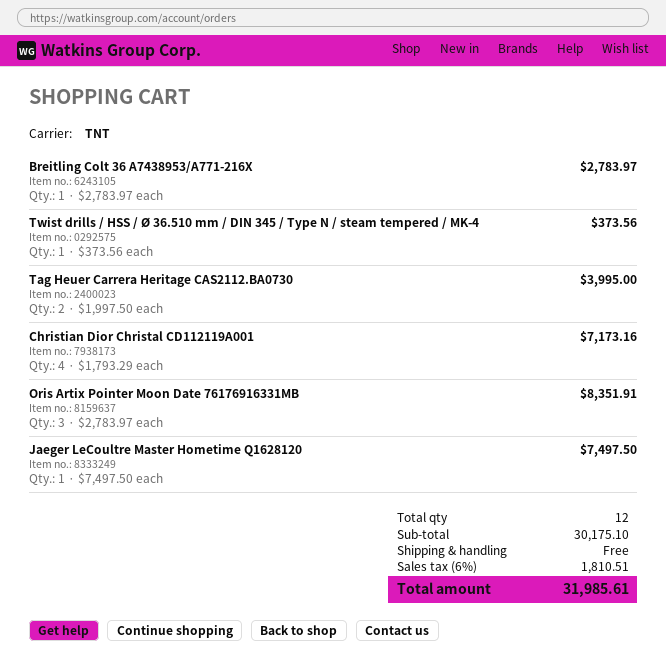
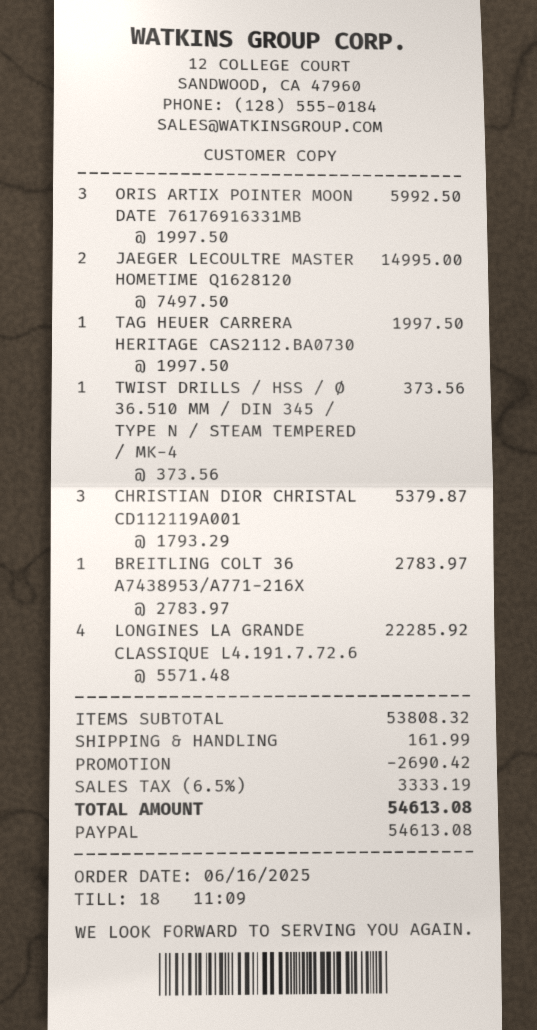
Tag Heuer Carrera Heritage CAS2112.BA0730: 2 x 1997.50 = 3995.00 -> 1 x 1997.50 = 1997.50
Christian Dior Christal CD112119A001: 4 x 1793.29 = 7173.16 -> 3 x 1793.29 = 5379.87
Oris Artix Pointer Moon Date 76176916331MB: 3 x 2783.97 = 8351.91 -> 3 x 1997.50 = 5992.50
Jaeger LeCoultre Master Hometime Q1628120: 1 x 7497.50 = 7497.50 -> 2 x 7497.50 = 14995.00
LONGINES LA GRANDE CLASSIQUE L4.191.7.72.6: none -> 4 x 5571.48 = 22285.92
subtotal: 30175.10 -> 53808.32
discount: none -> 2690.42
shipping: 0.00 -> 161.99
tax: 6% = 1810.51 -> 6.5% = 3333.19
total: 31985.61 -> 54613.08

